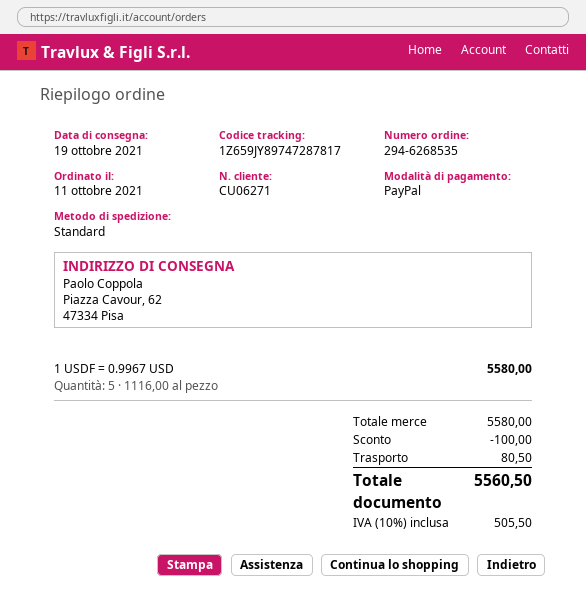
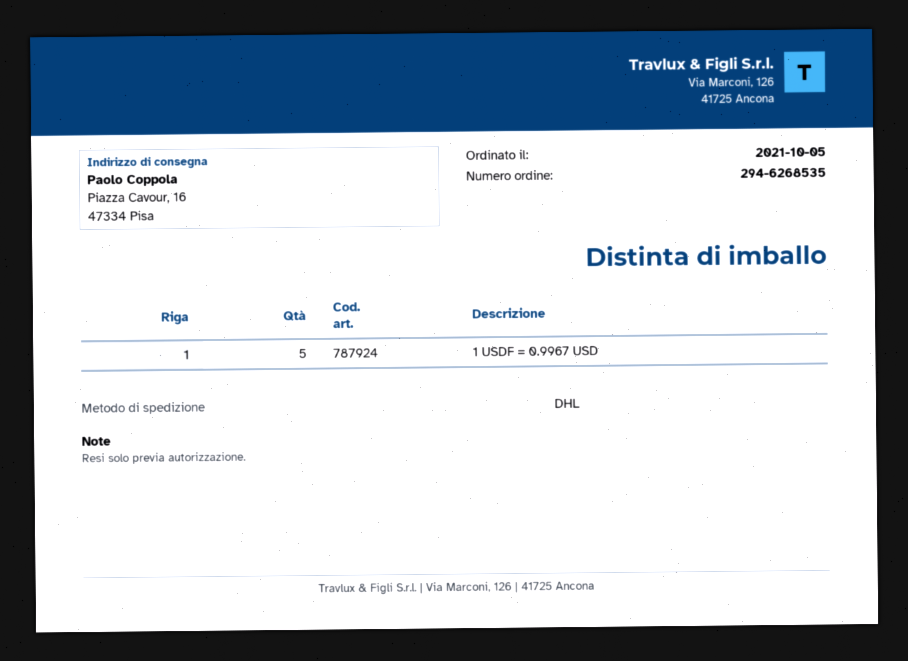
order date: 2021-10-11 -> 2021-10-05
shipping method: standard -> DHL
ship to: Piazza Cavour, 62, 47334 Pisa -> Piazza Cavour, 16, 47334 Pisa

